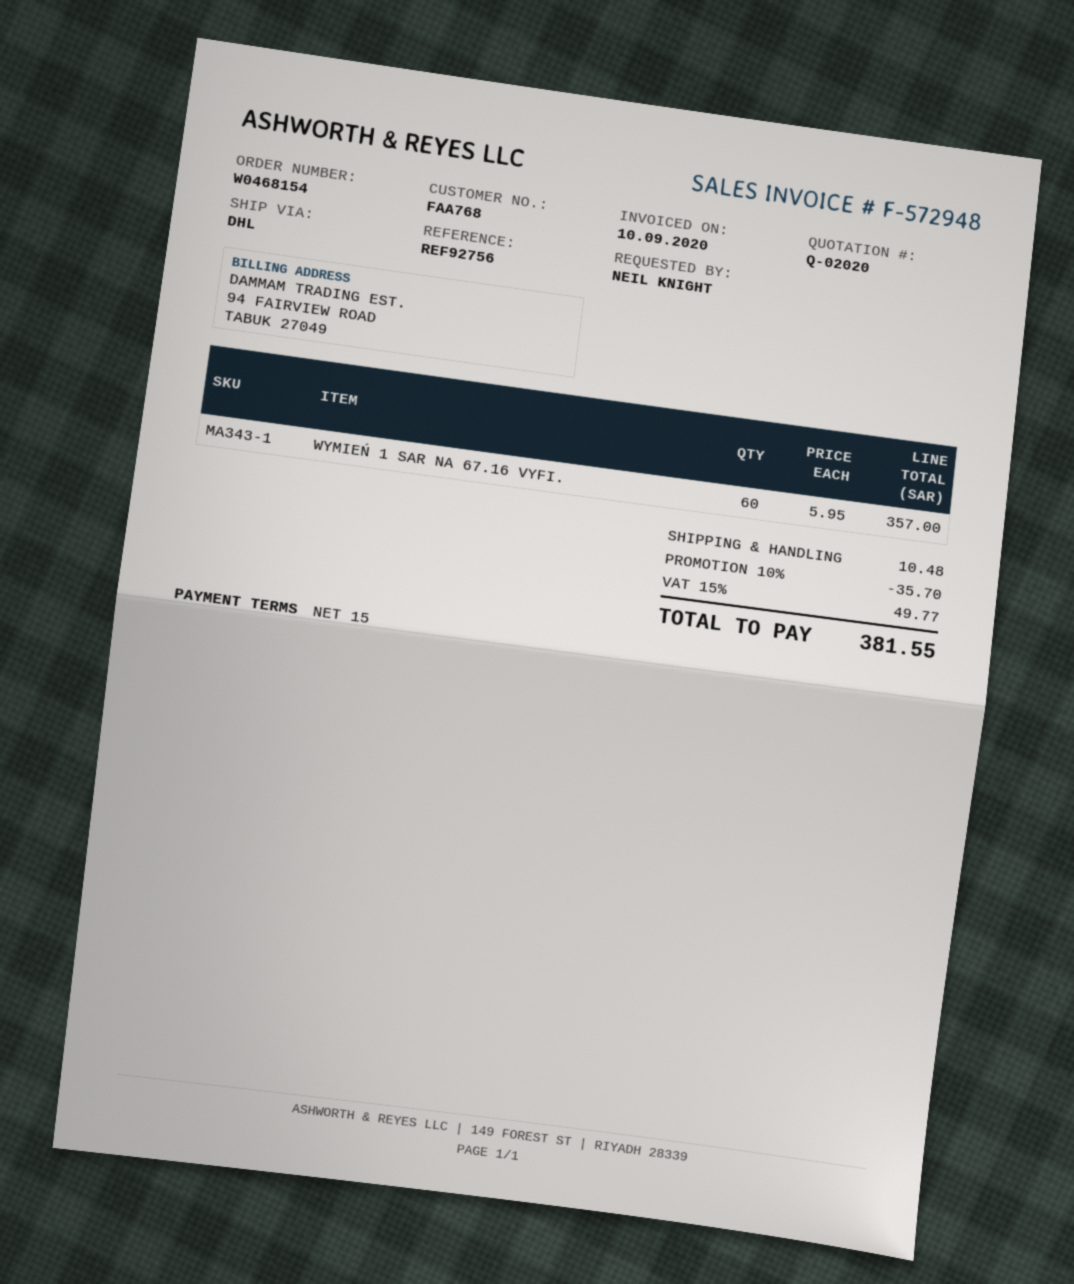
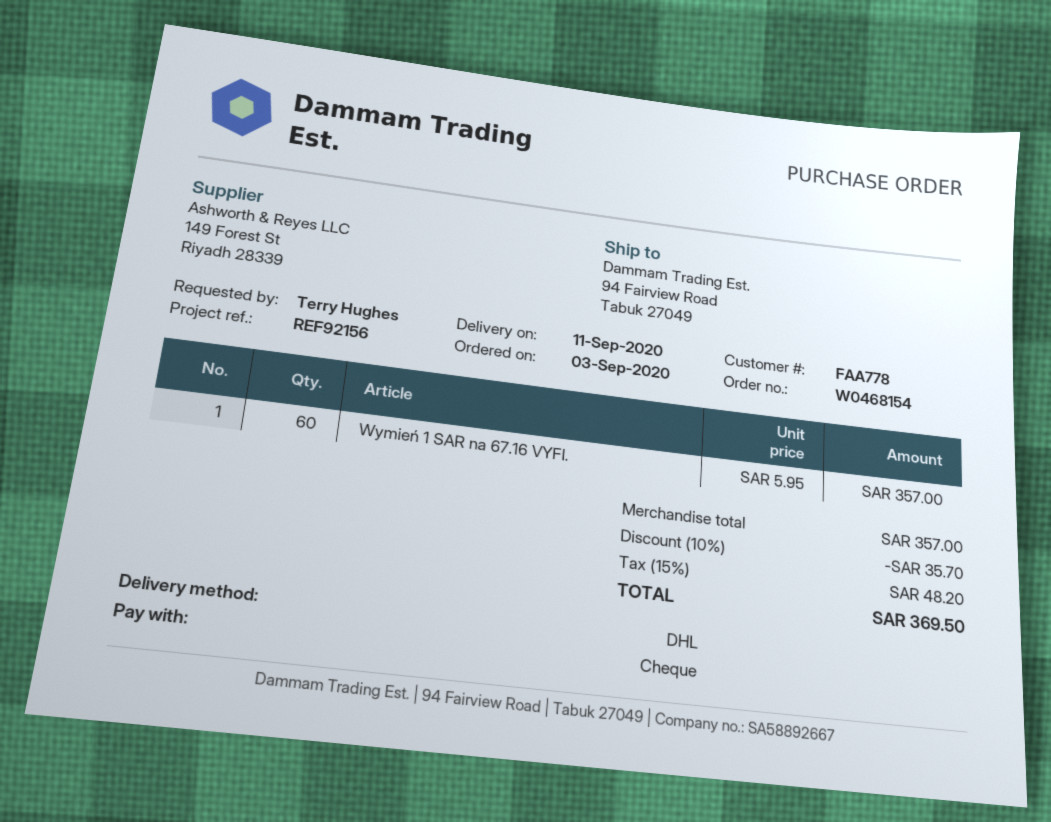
customer number: FAA768 -> FAA778
reference: REF92756 -> REF92156
ordered by: NEIL KNIGHT -> Terry Hughes
shipping: 10.48 -> none
tax: 15% = 49.77 -> 15% = 48.20
total: 381.55 -> 369.50

